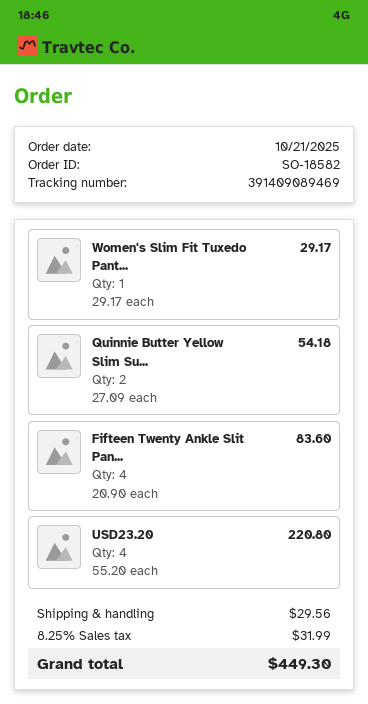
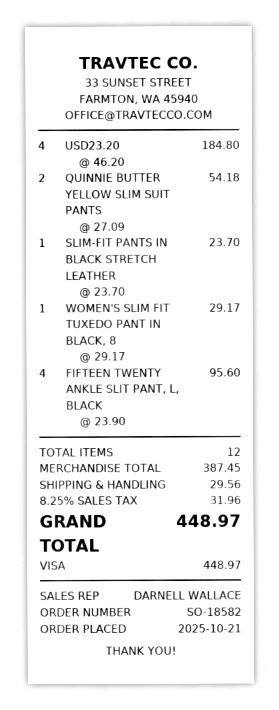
Fifteen Twenty Ankle Slit Pan...: 4 x 20.90 = 83.60 -> 4 x 23.90 = 95.60
USD23.20: 4 x 55.20 = 220.80 -> 4 x 46.20 = 184.80
SLIM-FIT PANTS IN BLACK STRETCH LEATHER: none -> 1 x 23.70 = 23.70
tax: 8.25% = 31.99 -> 8.25% = 31.96
total: 449.30 -> 448.97

